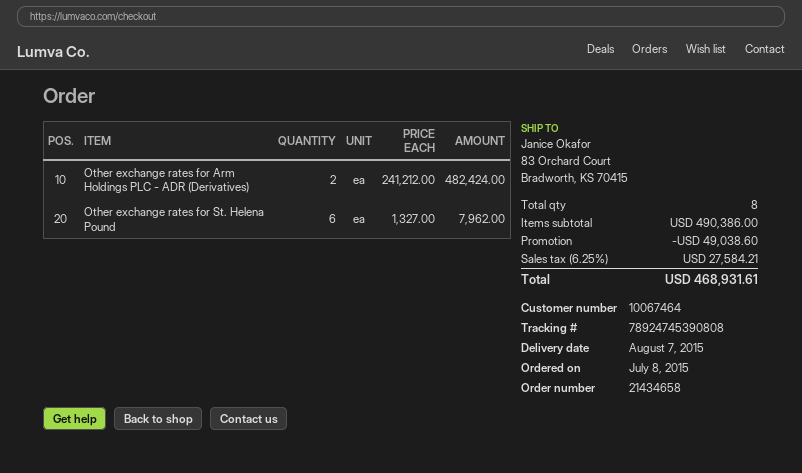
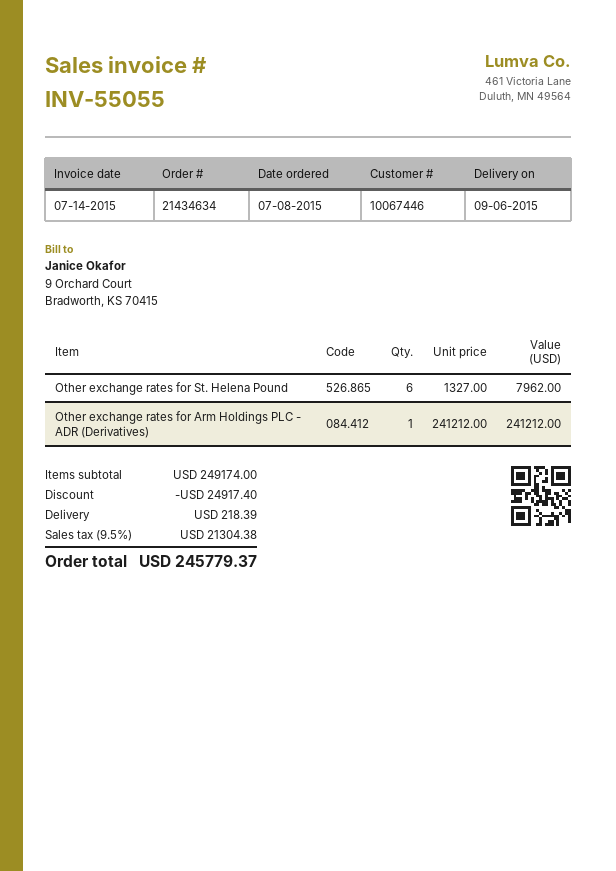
order number: 21434658 -> 21434634
delivery date: 2015-08-07 -> 2015-09-06
customer number: 10067464 -> 10067446
Other exchange rates for Arm Holdings PLC - ADR (Derivatives): 2 x 241212.00 = 482424.00 -> 1 x 241212.00 = 241212.00
subtotal: 490386.00 -> 249174.00
discount: 49038.60 -> 24917.40
shipping: none -> 218.39
tax: 6.25% = 27584.21 -> 9.5% = 21304.38
total: 468931.61 -> 245779.37

